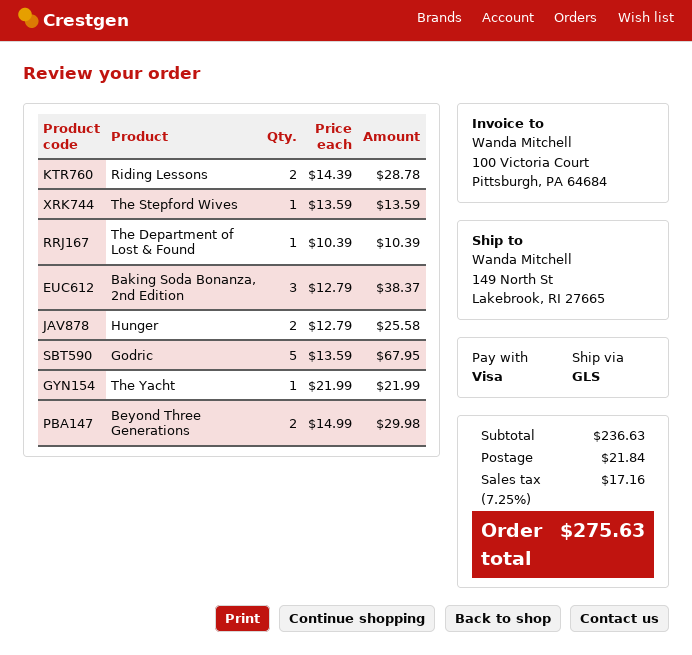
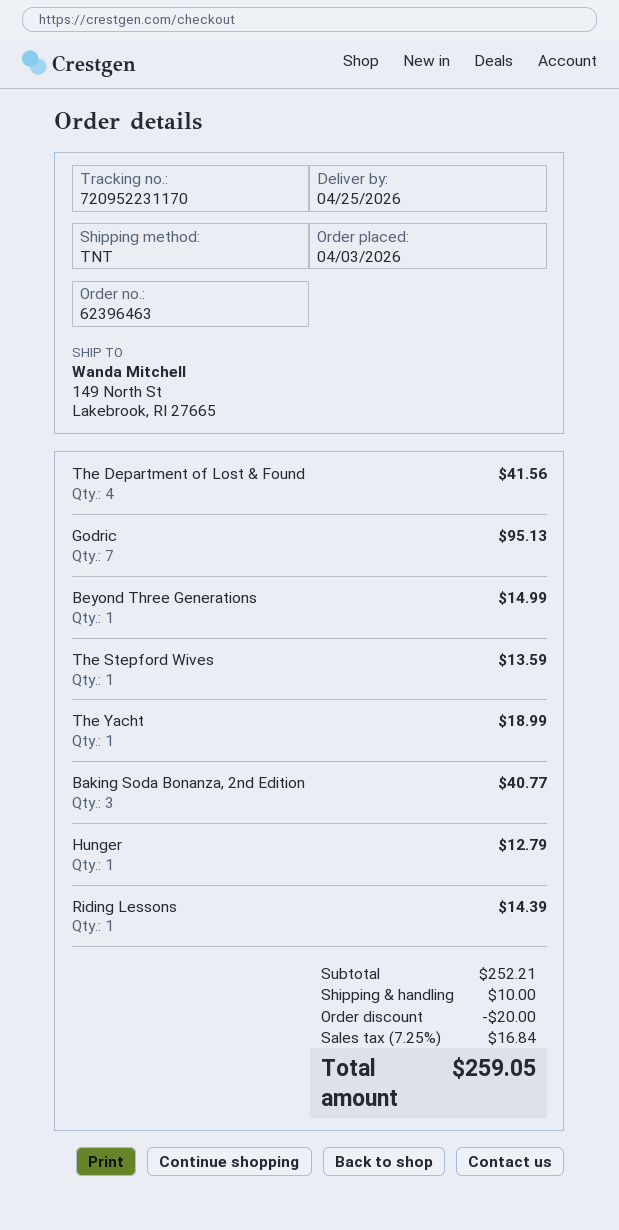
shipping method: GLS -> TNT
Riding Lessons: 2 for 28.78 -> 1 for 14.39
The Department of Lost & Found: 1 for 10.39 -> 4 for 41.56
Baking Soda Bonanza, 2nd Edition: 3 for 38.37 -> 3 for 40.77
Hunger: 2 for 25.58 -> 1 for 12.79
Godric: 5 for 67.95 -> 7 for 95.13
The Yacht: 1 for 21.99 -> 1 for 18.99
Beyond Three Generations: 2 for 29.98 -> 1 for 14.99
subtotal: 236.63 -> 252.21
discount: none -> 20.00
shipping: 21.84 -> 10.00
tax: 7.25% = 17.16 -> 7.25% = 16.84
total: 275.63 -> 259.05

